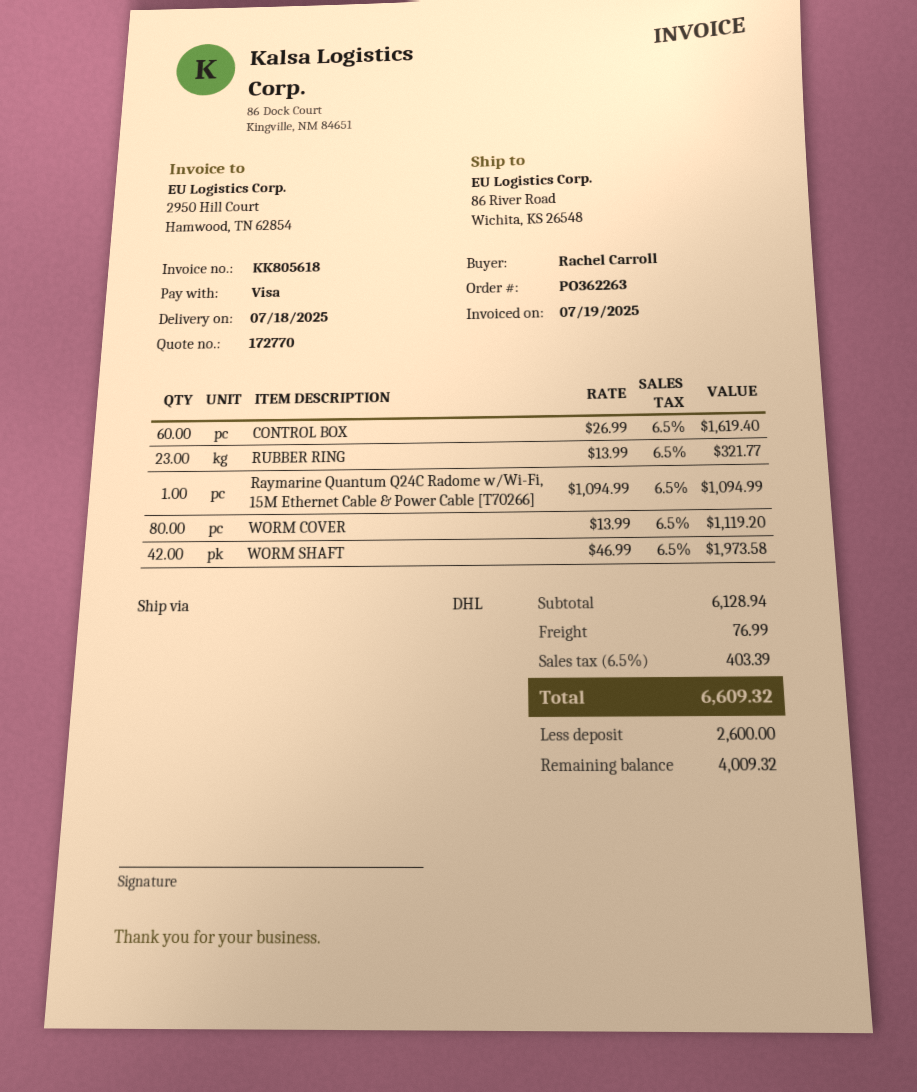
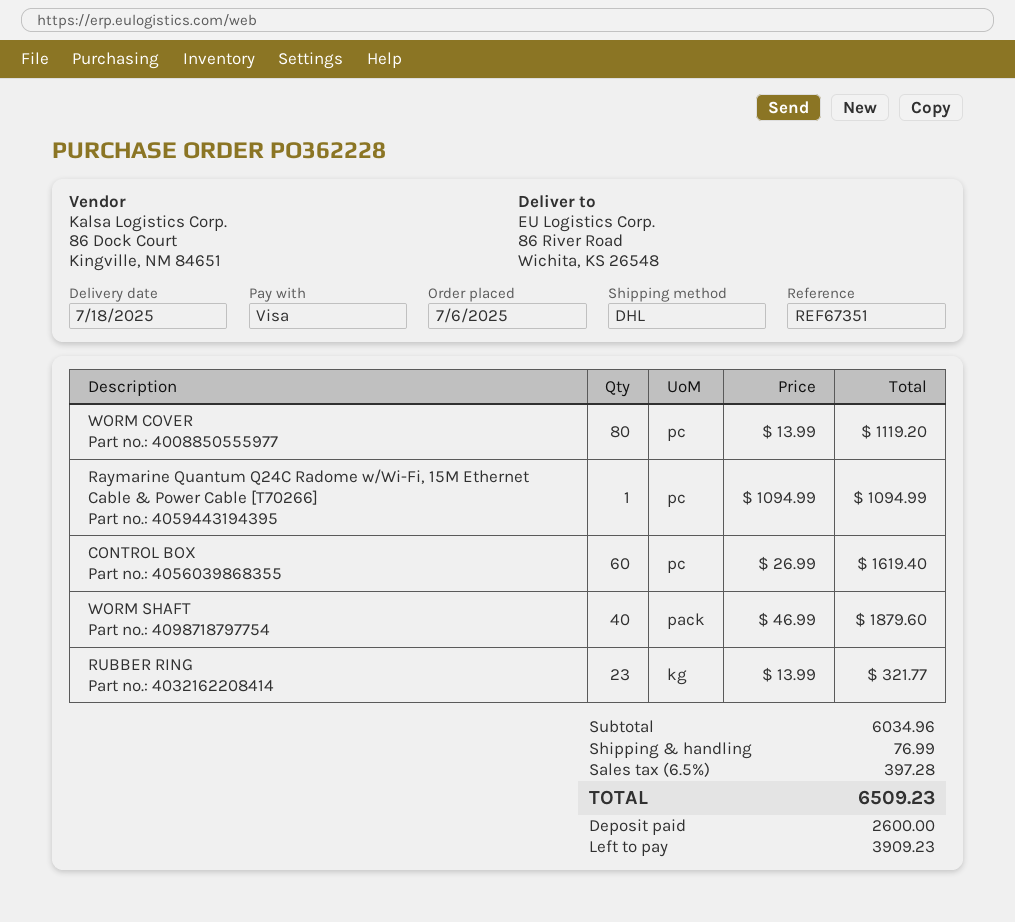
order number: PO362263 -> PO362228
WORM SHAFT: 42 x 46.99 = 1973.58 -> 40 x 46.99 = 1879.60
subtotal: 6128.94 -> 6034.96
tax: 6.5% = 403.39 -> 6.5% = 397.28
total: 6609.32 -> 6509.23
balance: 4009.32 -> 3909.23

